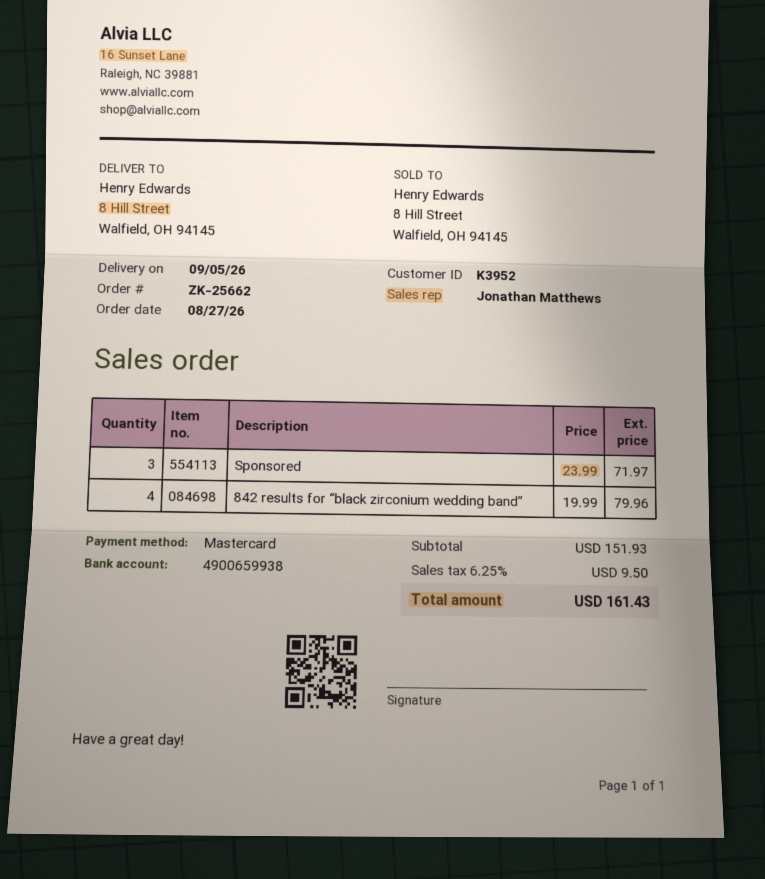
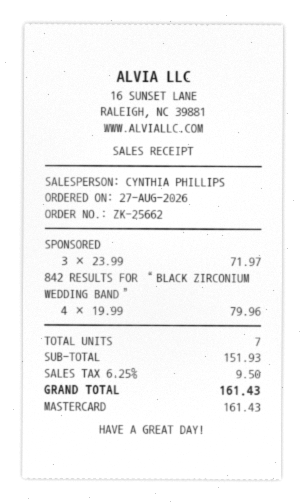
sales rep: Jonathan Matthews -> CYNTHIA PHILLIPS

